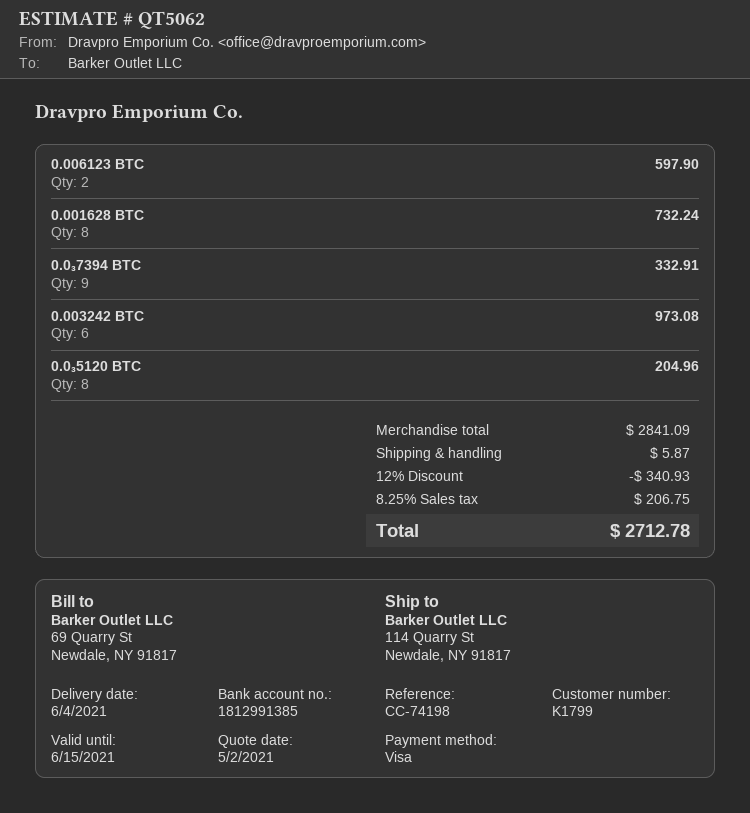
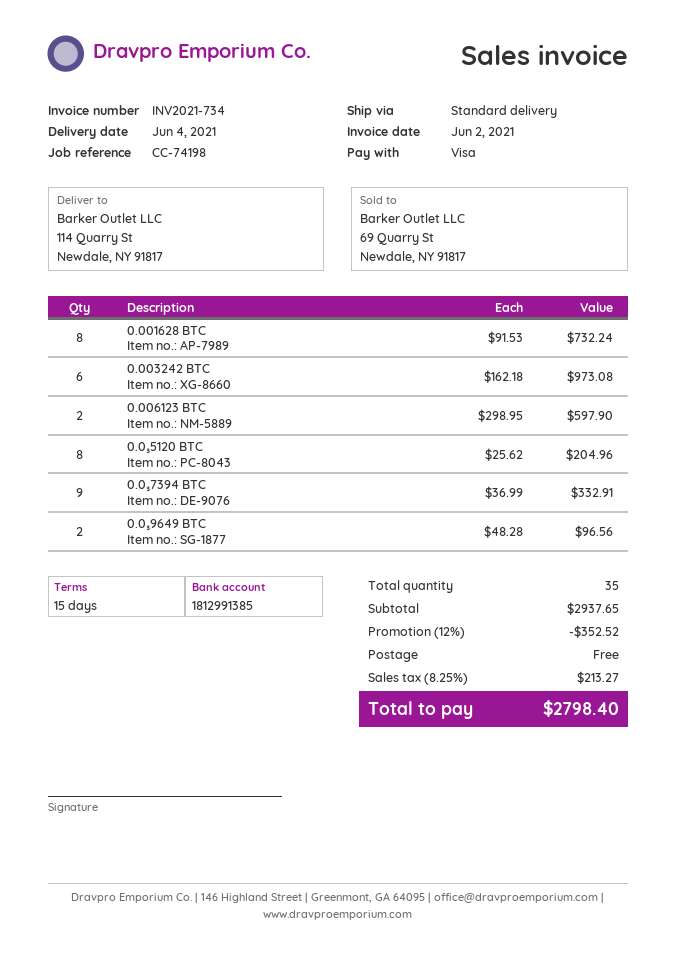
0.0₃9649 BTC: none -> 2 for 96.56
subtotal: 2841.09 -> 2937.65
discount: 12% = 340.93 -> 12% = 352.52
shipping: 5.87 -> 0.00
tax: 8.25% = 206.75 -> 8.25% = 213.27
total: 2712.78 -> 2798.40

